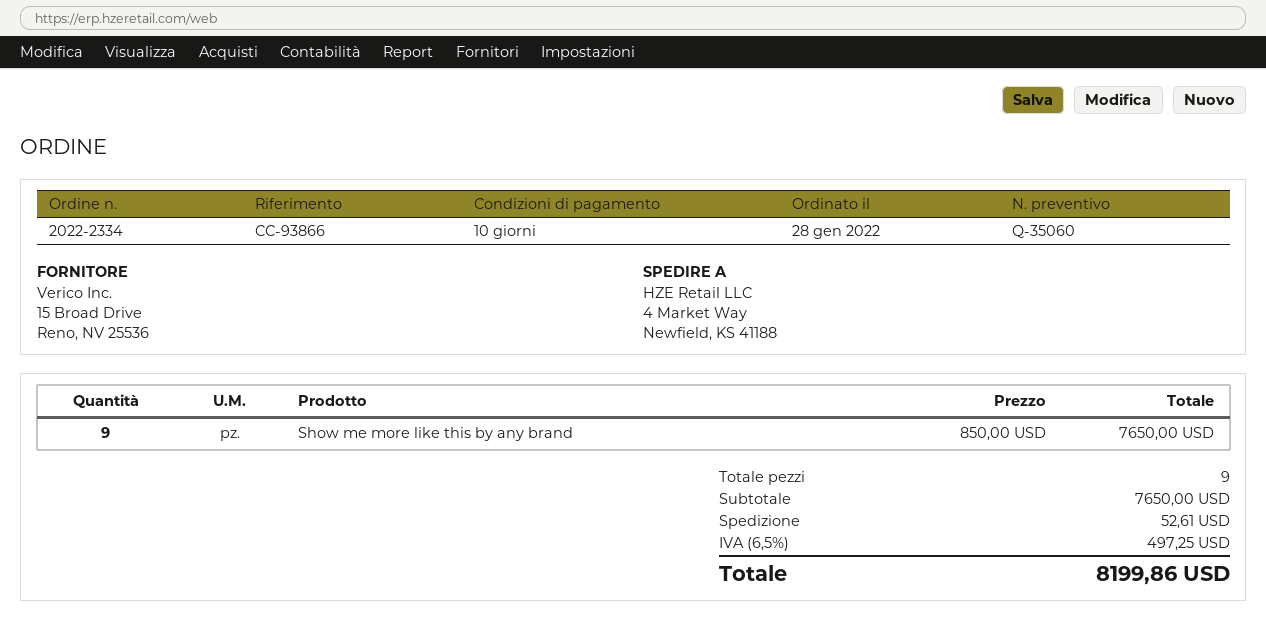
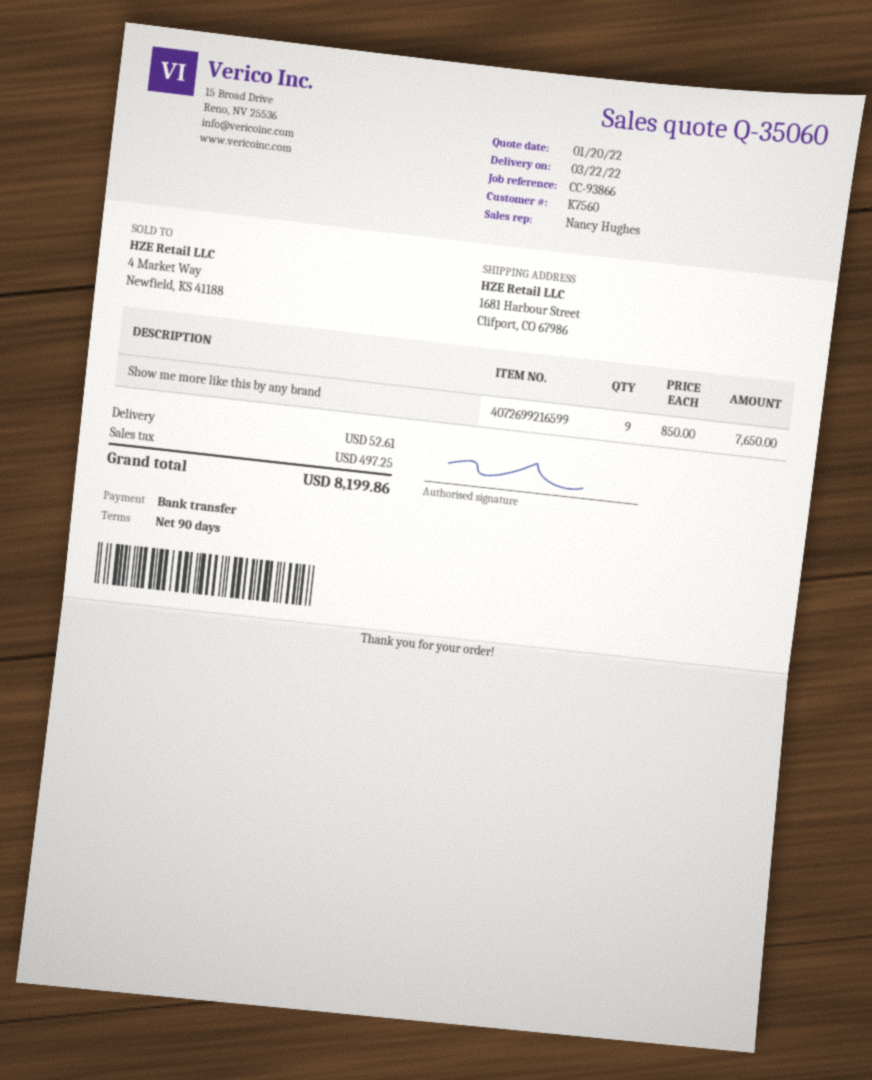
payment terms: 10 days -> 90 days
ship to: 4 Market Way, Newfield, KS 41188 -> 1681 Harbour Street, Clifport, CO 67986

